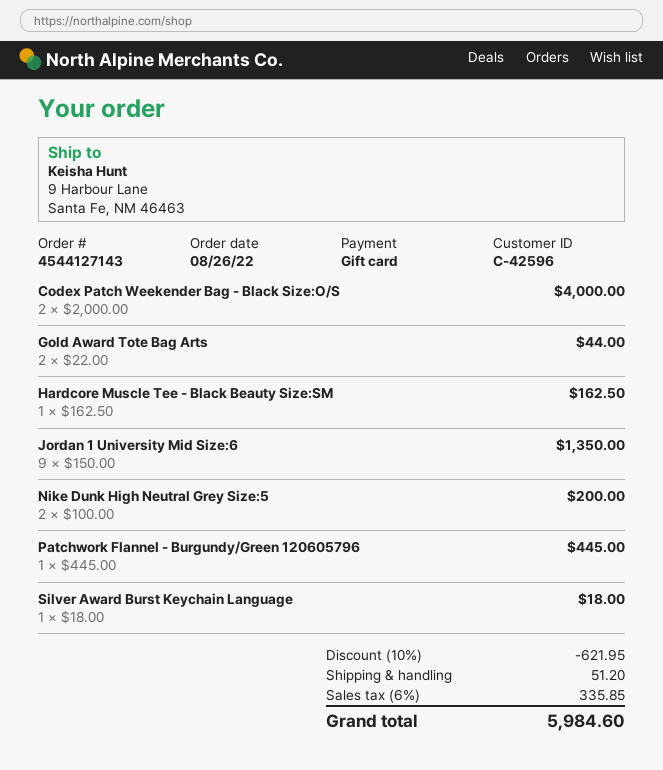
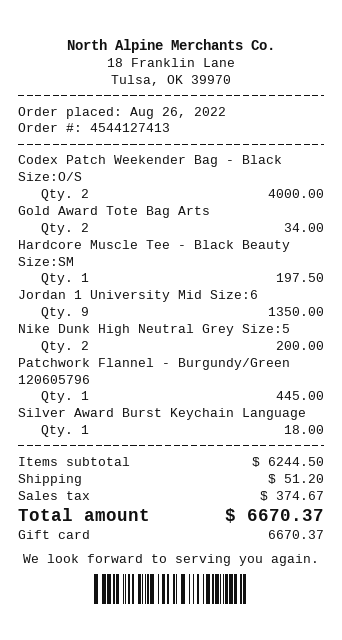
order number: 4544127143 -> 4544127413
Gold Award Tote Bag Arts: 2 for 44.00 -> 2 for 34.00
Hardcore Muscle Tee - Black Beauty Size:SM: 1 for 162.50 -> 1 for 197.50
discount: 10% = 621.95 -> none
tax: 335.85 -> 374.67
total: 5984.60 -> 6670.37

